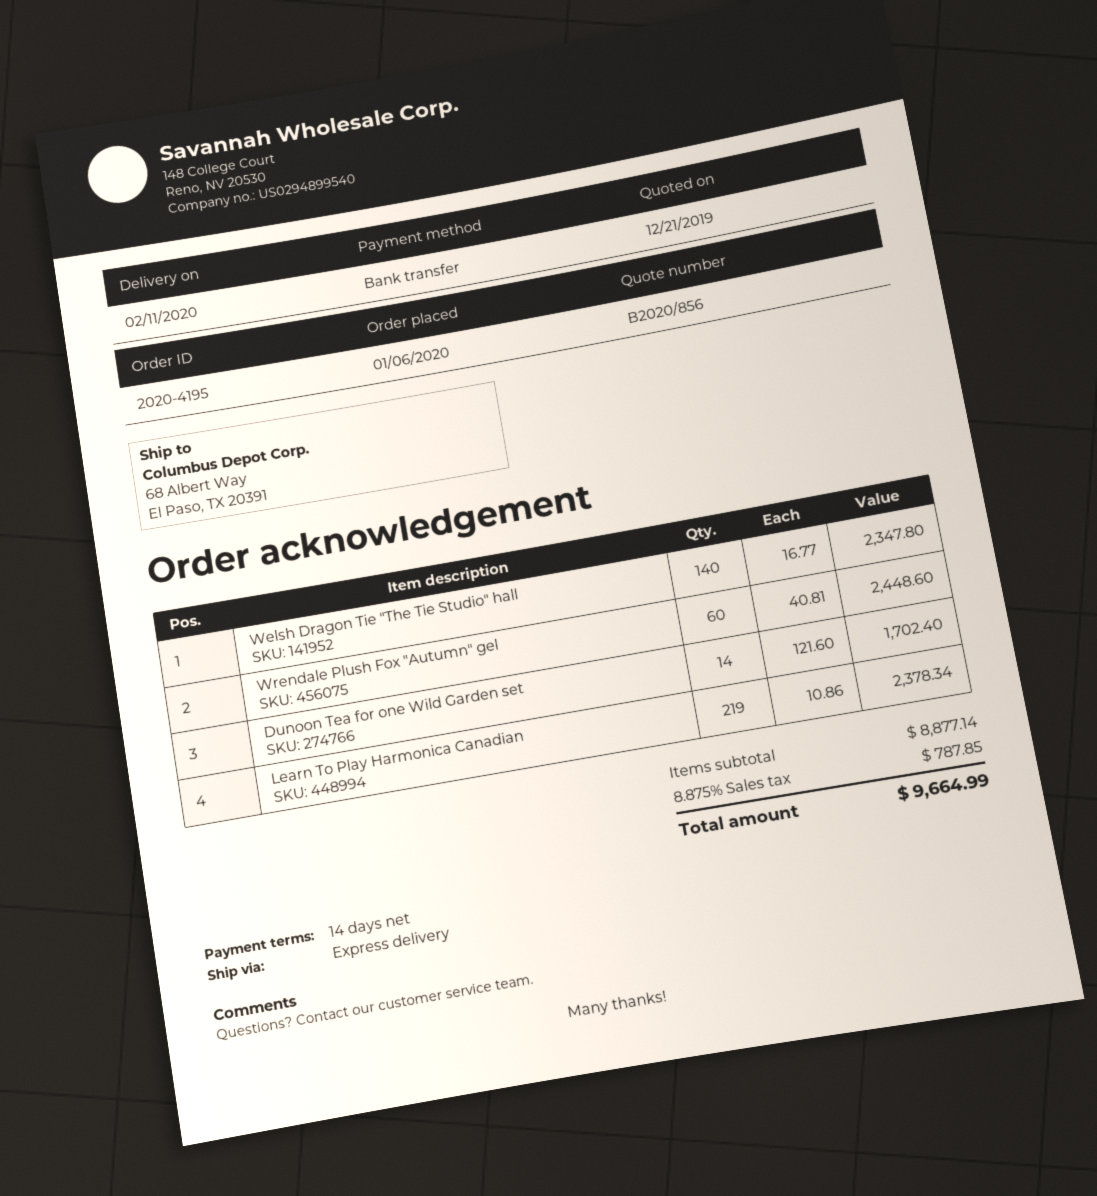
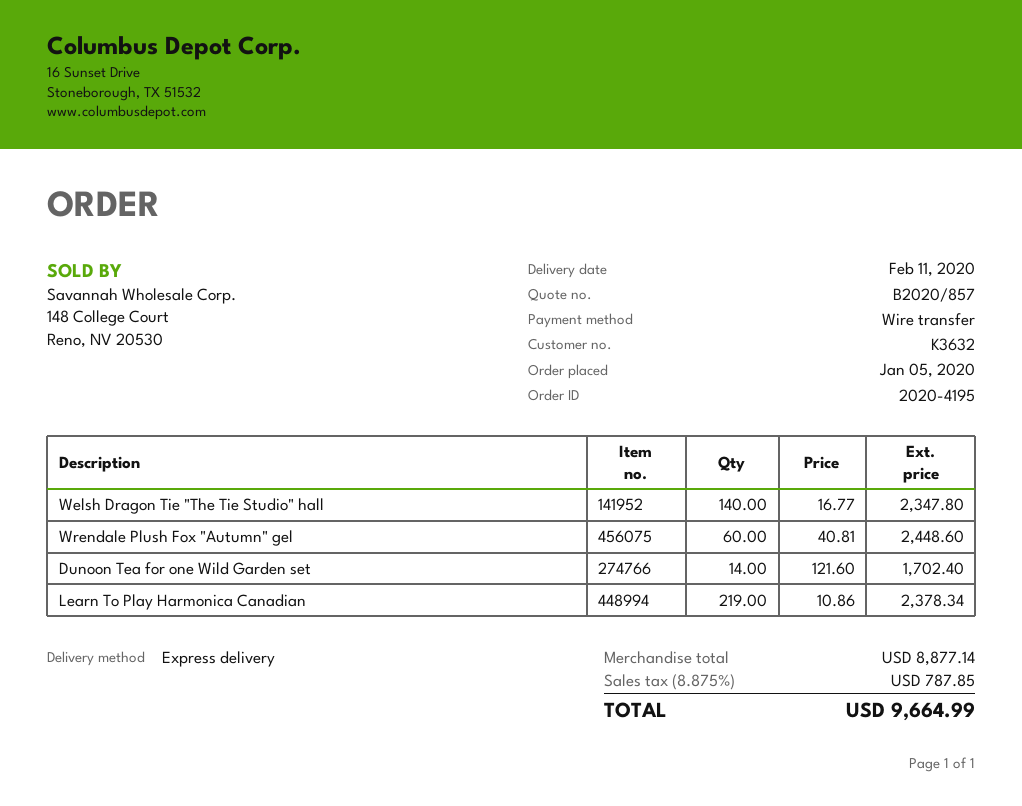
quote number: B2020/856 -> B2020/857
order date: 2020-01-06 -> 2020-01-05

